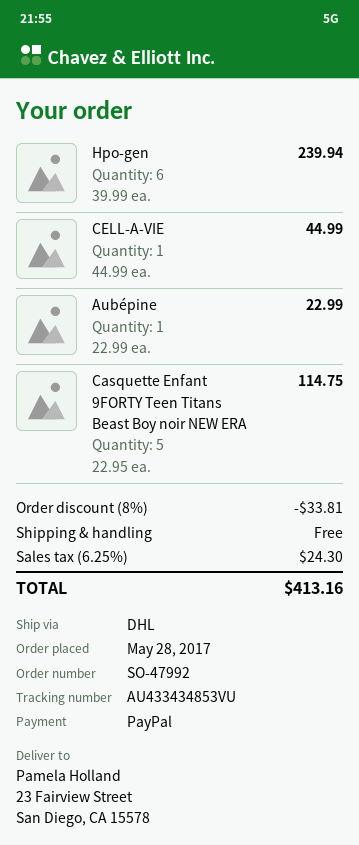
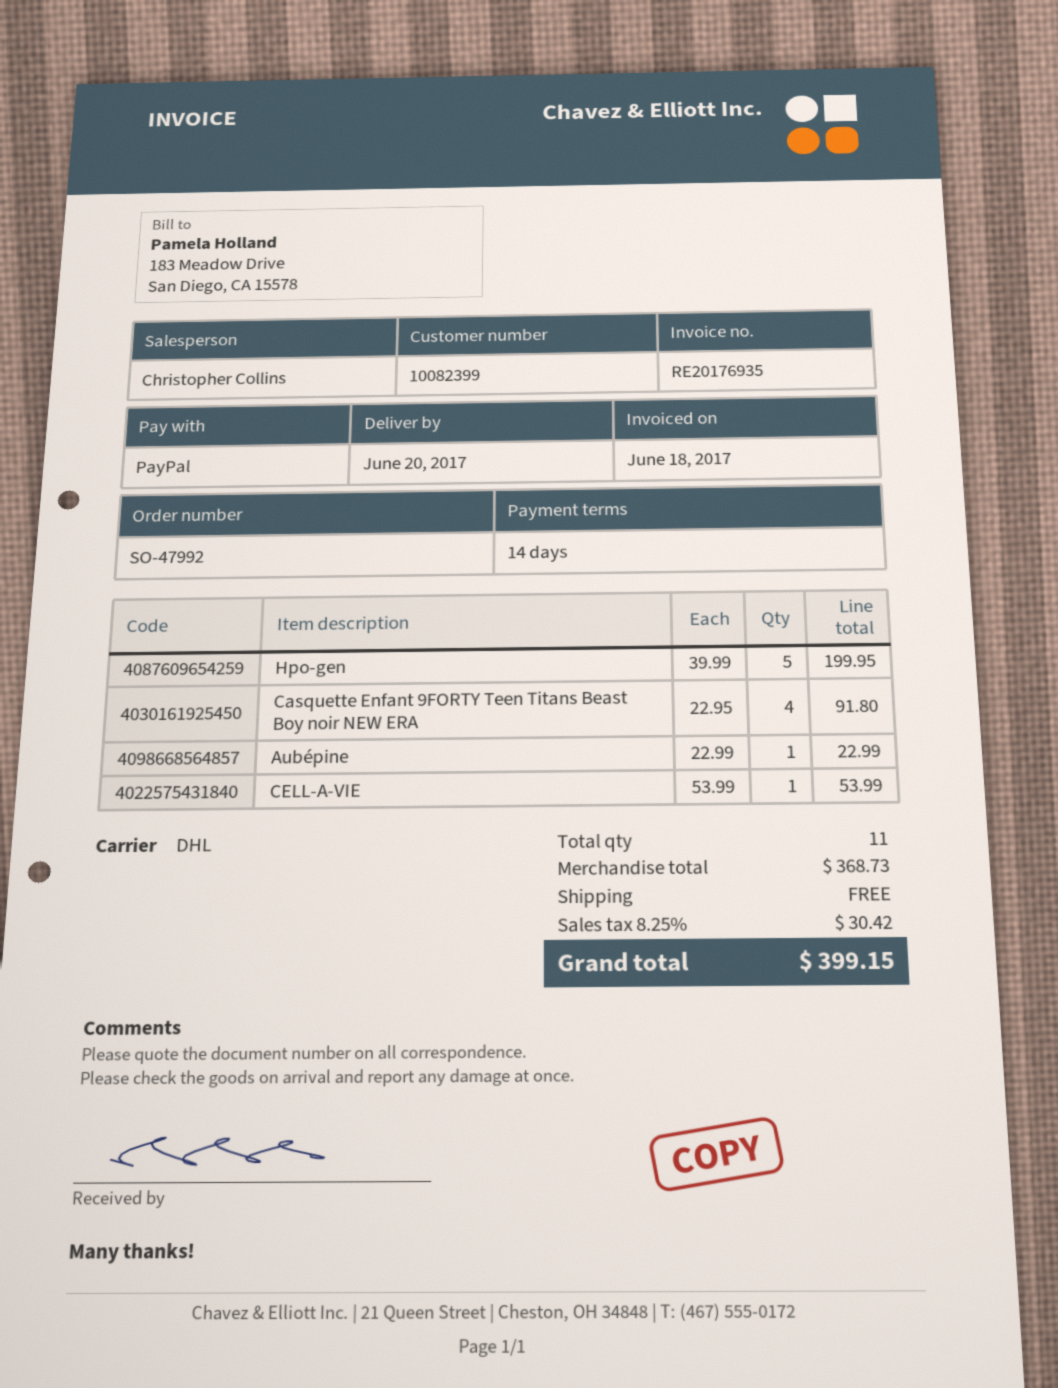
Hpo-gen: 6 x 39.99 = 239.94 -> 5 x 39.99 = 199.95
CELL-A-VIE: 1 x 44.99 = 44.99 -> 1 x 53.99 = 53.99
Casquette Enfant 9FORTY Teen Titans Beast Boy noir NEW ERA: 5 x 22.95 = 114.75 -> 4 x 22.95 = 91.80
discount: 8% = 33.81 -> none
tax: 6.25% = 24.30 -> 8.25% = 30.42
total: 413.16 -> 399.15

